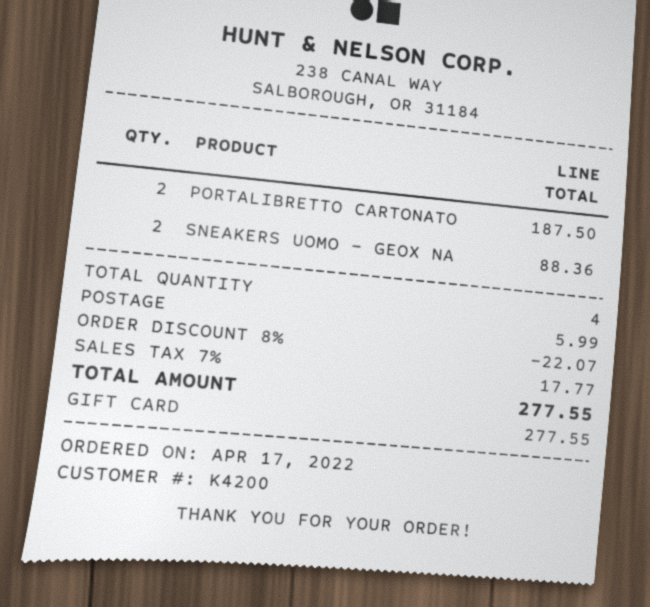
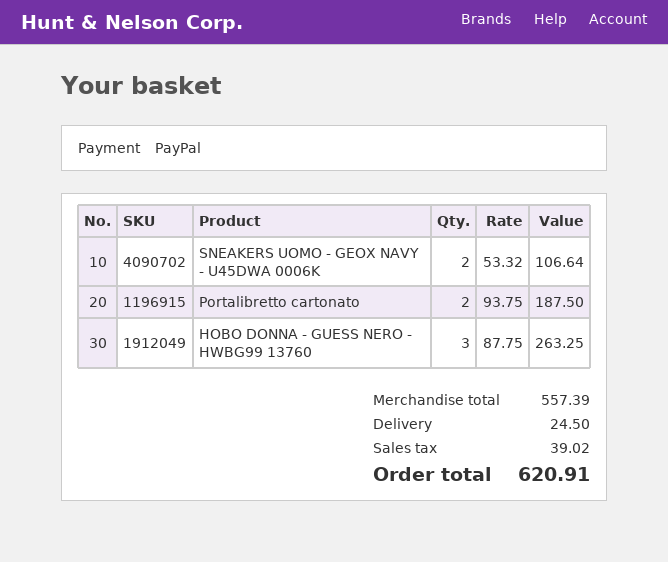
payment method: gift card -> PayPal
SNEAKERS UOMO - GEOX NA: 2 for 88.36 -> 2 for 106.64
HOBO DONNA - GUESS NERO - HWBG99 13760: none -> 3 for 263.25
discount: 8% = 22.07 -> none
shipping: 5.99 -> 24.50
tax: 17.77 -> 39.02
total: 277.55 -> 620.91

